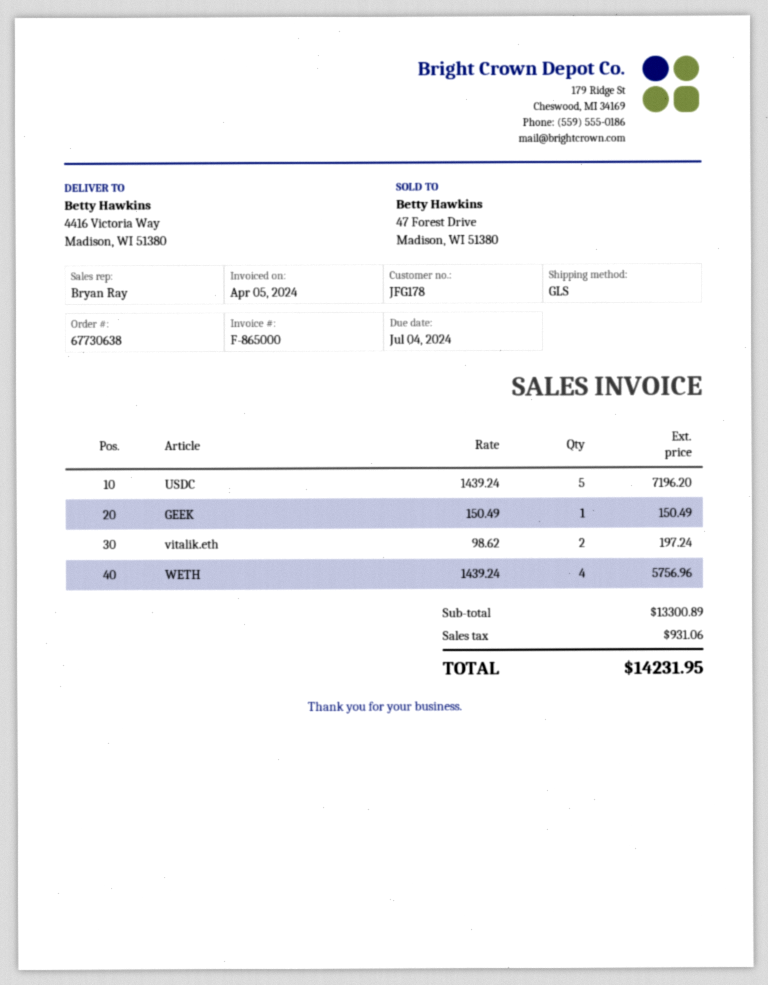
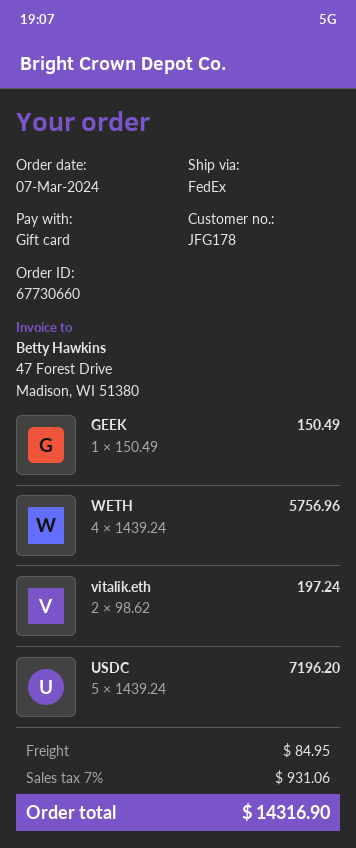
order number: 67730638 -> 67730660
shipping method: GLS -> FedEx
shipping: none -> 84.95
total: 14231.95 -> 14316.90

